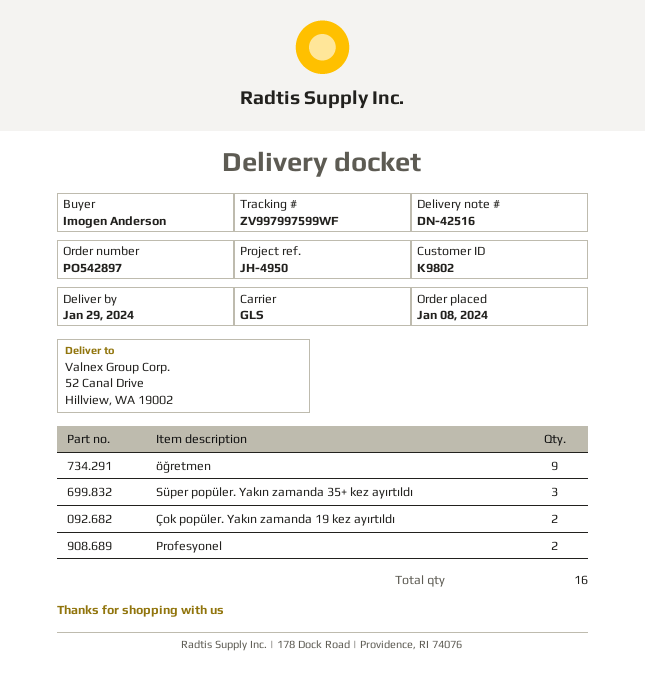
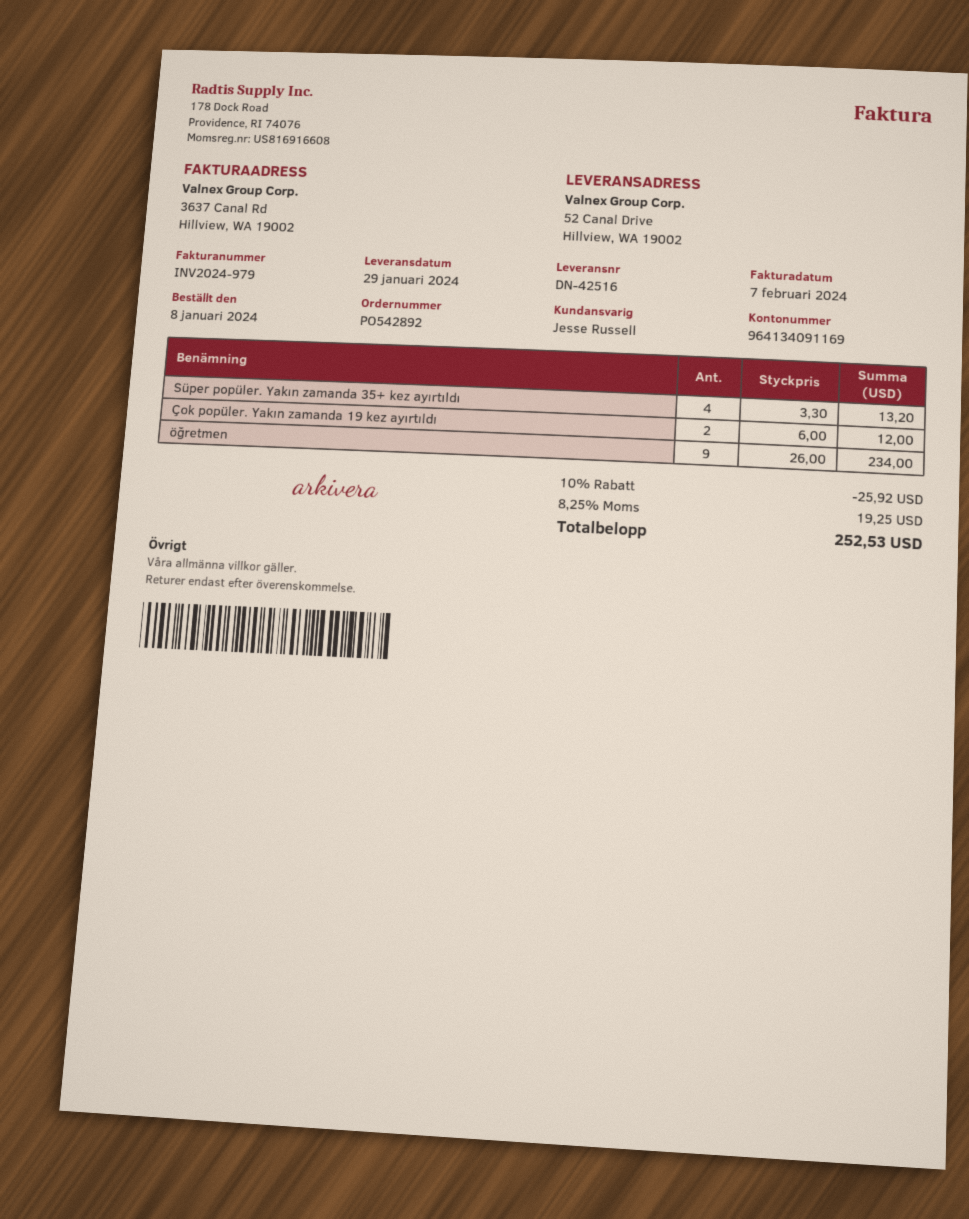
order number: PO542897 -> PO542892
Süper popüler. Yakın zamanda 35+ kez ayırtıldı: 3 -> 4
Profesyonel: 2 -> none

